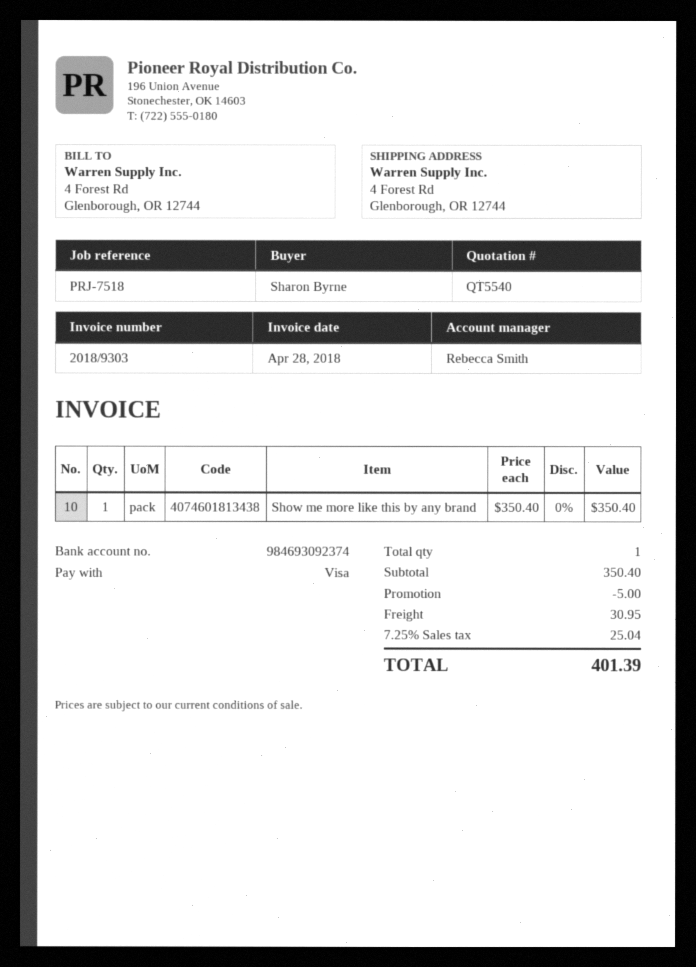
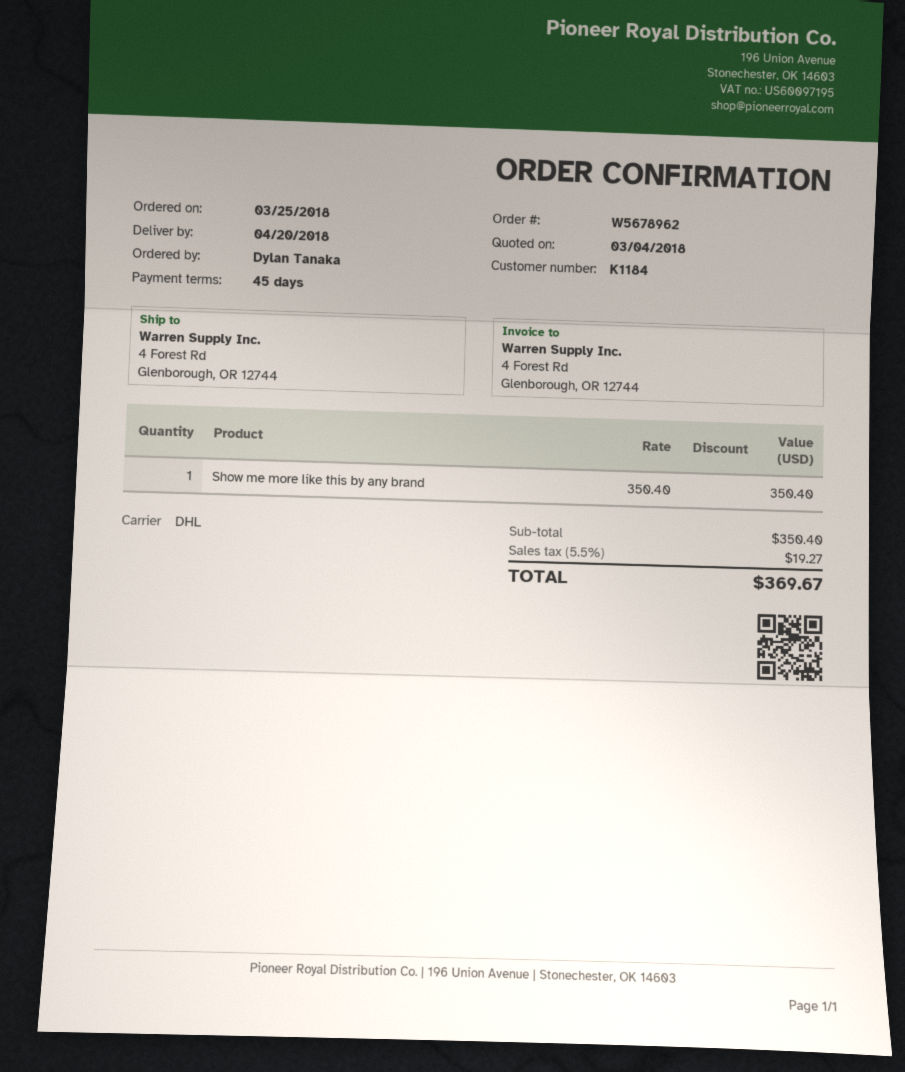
ordered by: Sharon Byrne -> Dylan Tanaka
discount: 5.00 -> none
shipping: 30.95 -> none
tax: 7.25% = 25.04 -> 5.5% = 19.27
total: 401.39 -> 369.67

